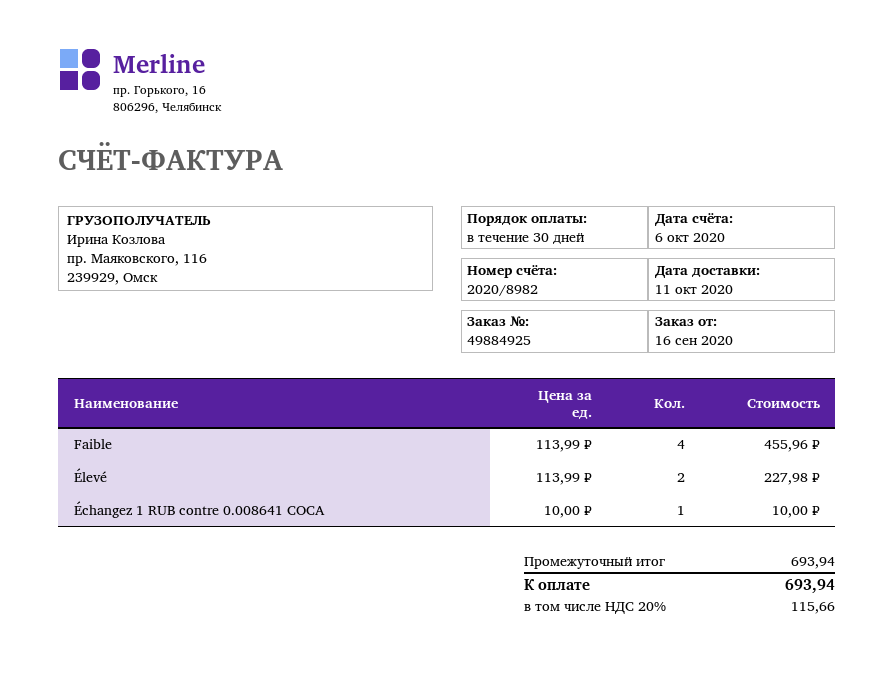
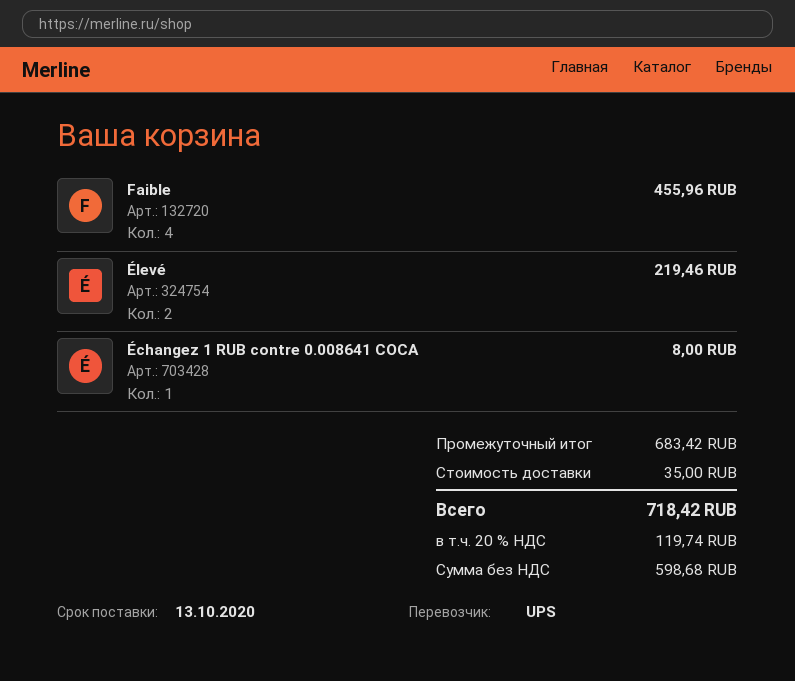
delivery date: 2020-10-11 -> 2020-10-13
Élevé: 2 for 227.98 -> 2 for 219.46
Échangez 1 RUB contre 0.008641 COCA: 1 for 10.00 -> 1 for 8.00
subtotal: 693.94 -> 683.42
shipping: none -> 35.00
tax: 20% = 115.66 -> 20% = 119.74
total: 693.94 -> 718.42

